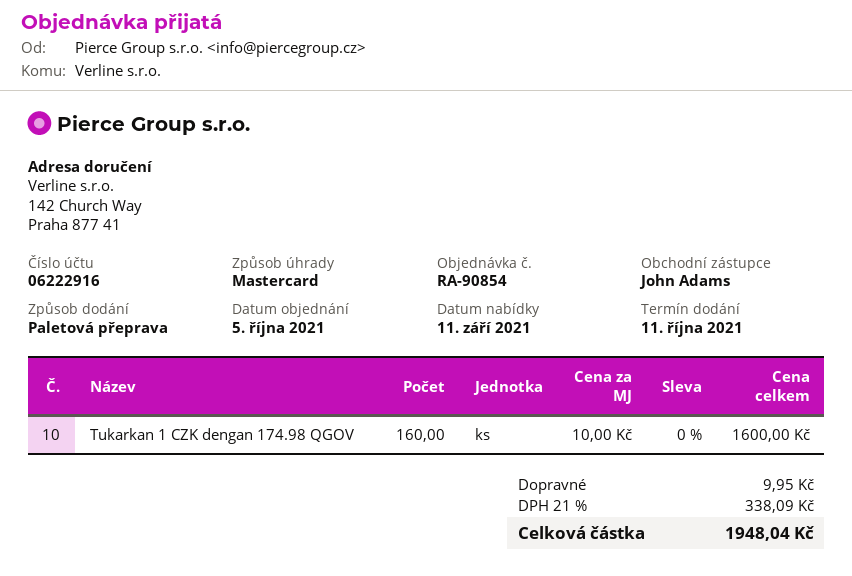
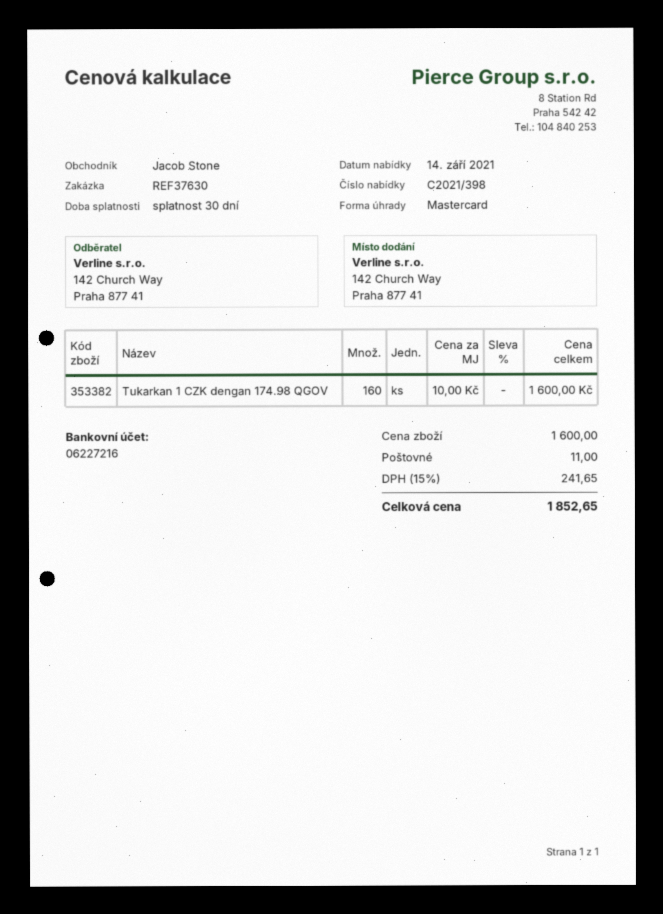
quote date: 2021-09-11 -> 2021-09-14
sales rep: John Adams -> Jacob Stone
bank account: 06222916 -> 06227216
shipping: 9.95 -> 11.00
tax: 21% = 338.09 -> 15% = 241.65
total: 1948.04 -> 1852.65

